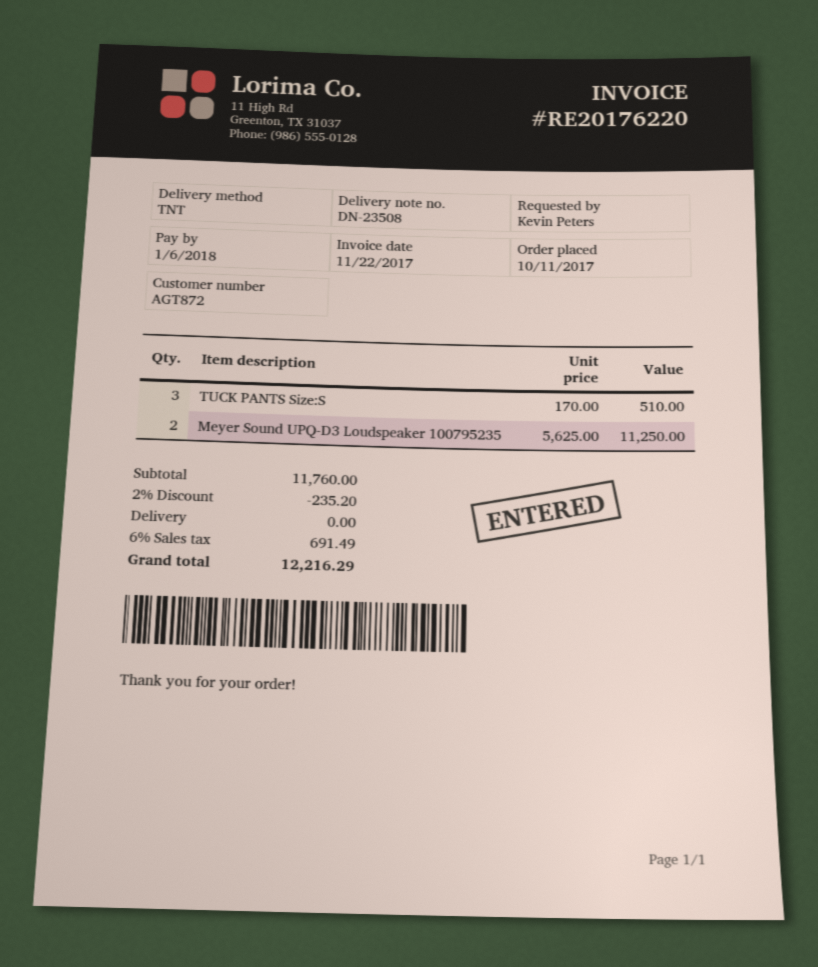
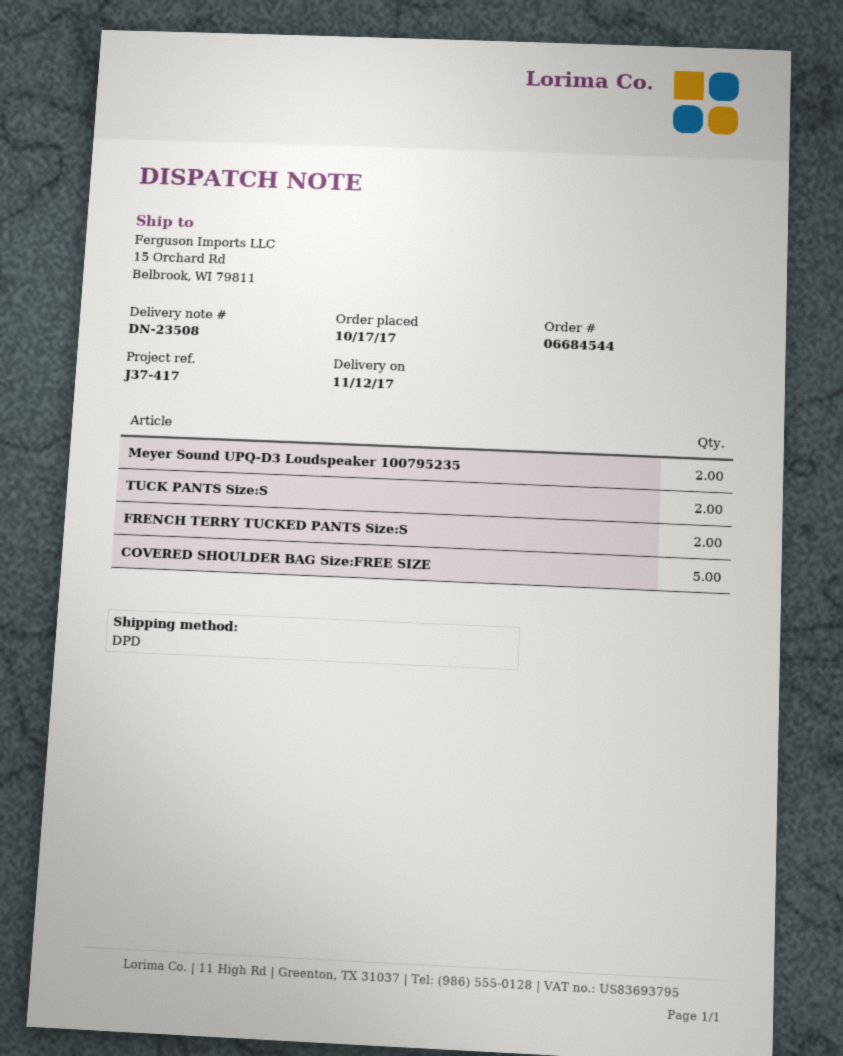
order date: 2017-10-11 -> 2017-10-17
shipping method: TNT -> DPD
TUCK PANTS Size:S: 3 -> 2
FRENCH TERRY TUCKED PANTS Size:S: none -> 2
COVERED SHOULDER BAG Size:FREE SIZE: none -> 5

